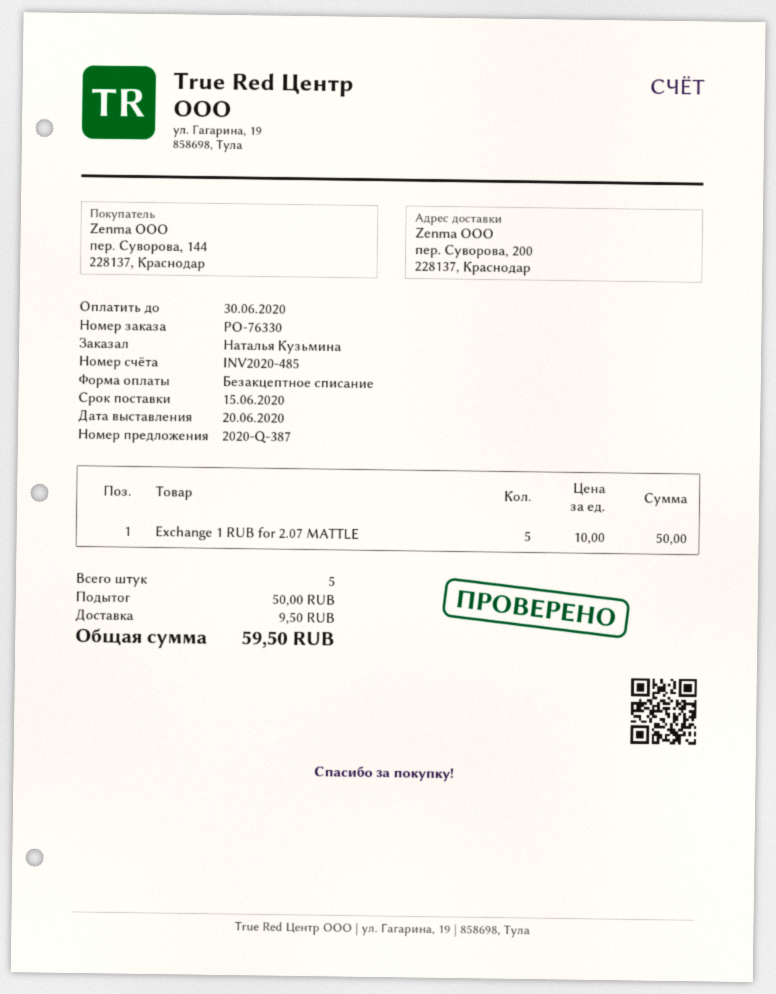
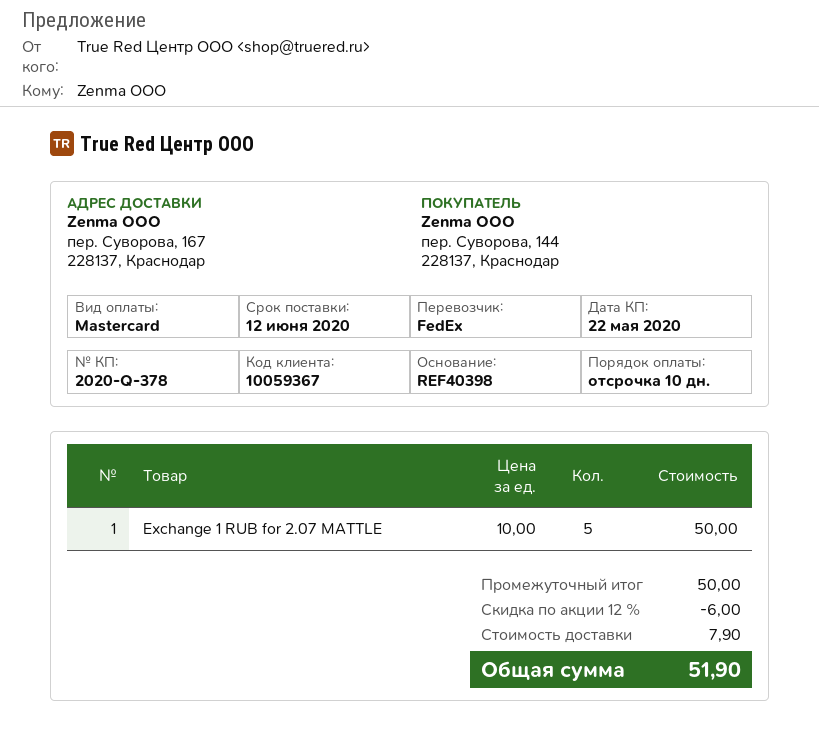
quote number: 2020-Q-387 -> 2020-Q-378
delivery date: 2020-06-15 -> 2020-06-12
payment method: direct debit -> Mastercard
ship to: пер. Суворова, 200, 228137, Краснодар -> пер. Суворова, 167, 228137, Краснодар
discount: none -> 12% = 6.00
shipping: 9.50 -> 7.90
total: 59.50 -> 51.90

